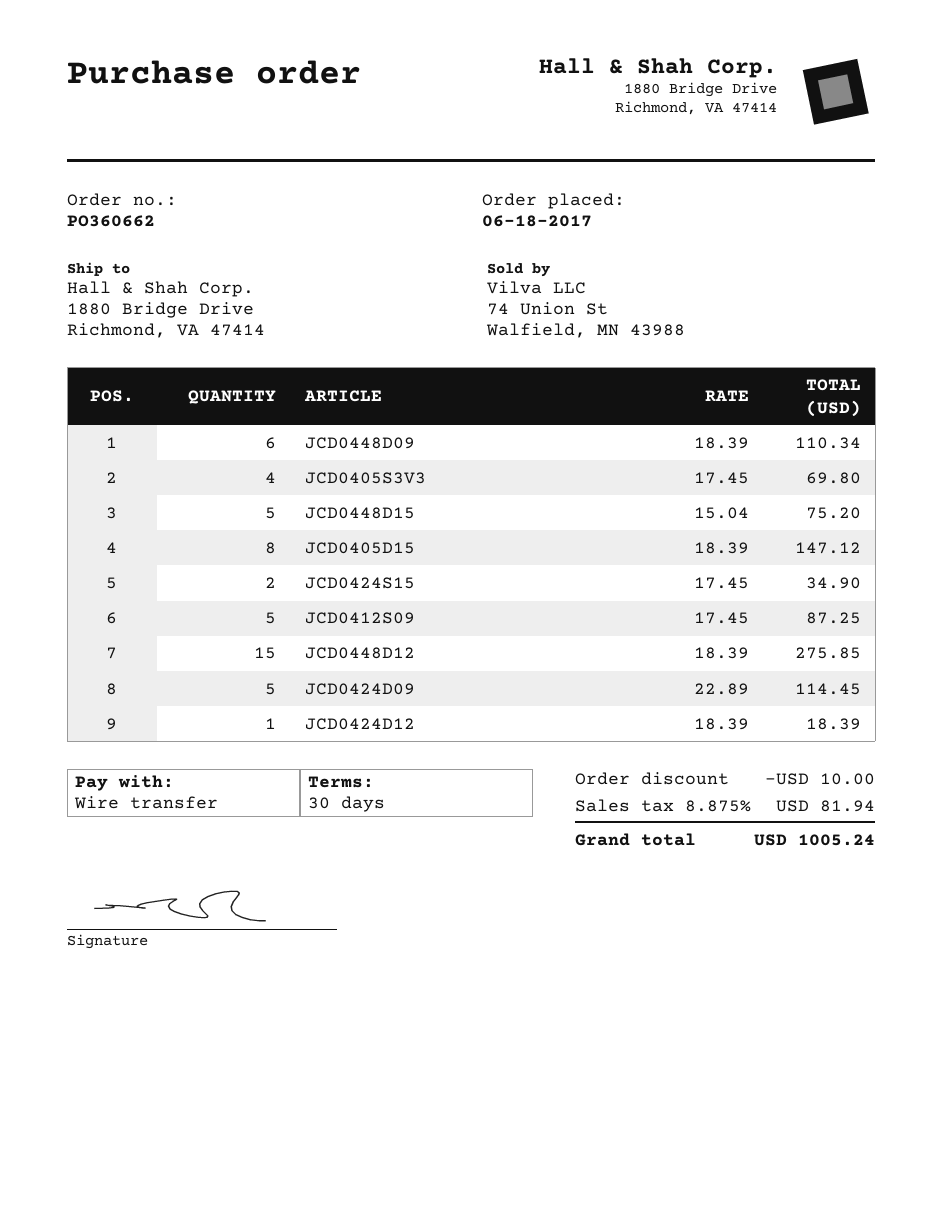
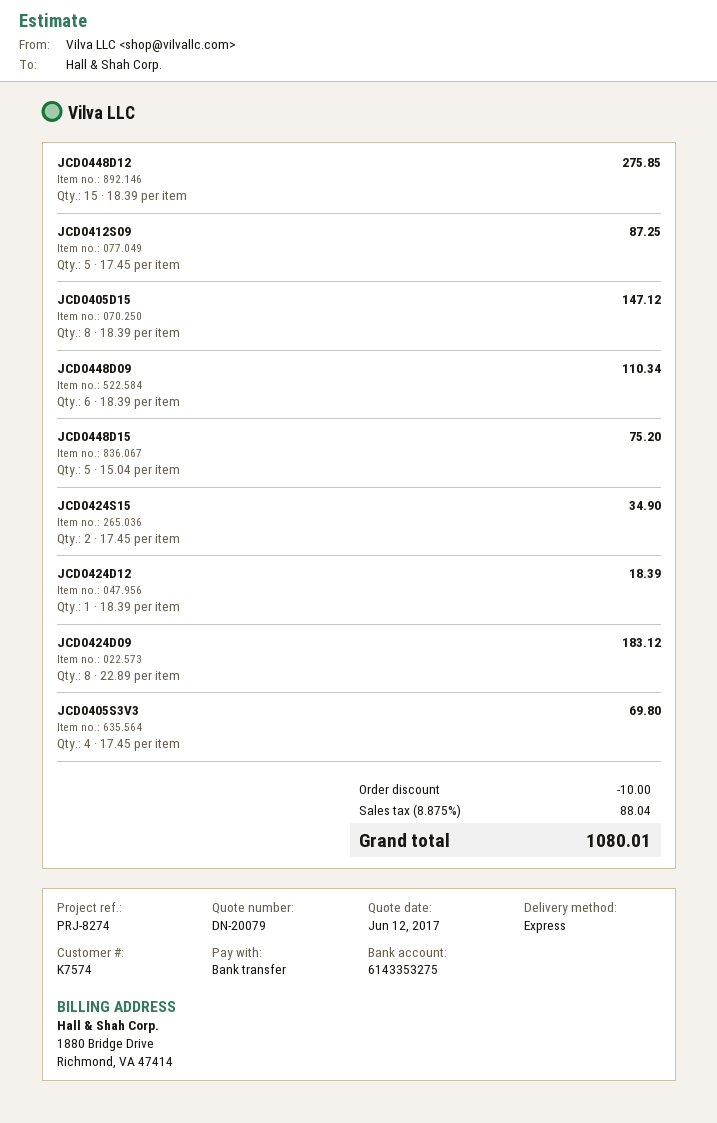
JCD0424D09: 5 x 22.89 = 114.45 -> 8 x 22.89 = 183.12
tax: 8.875% = 81.94 -> 8.875% = 88.04
total: 1005.24 -> 1080.01

